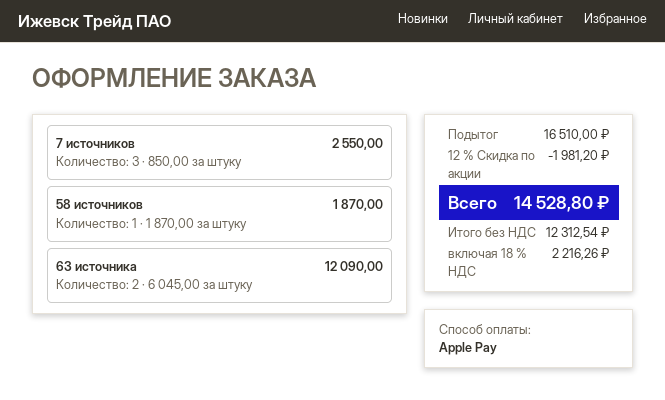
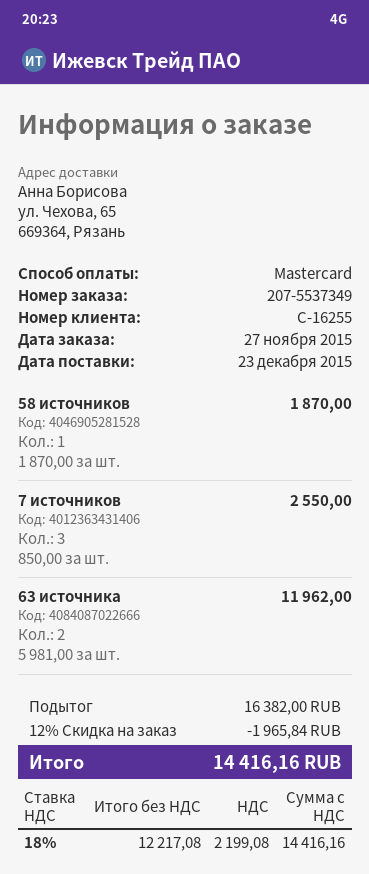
payment method: Apple Pay -> Mastercard
63 источника: 2 x 6045.00 = 12090.00 -> 2 x 5981.00 = 11962.00
subtotal: 16510.00 -> 16382.00
discount: 12% = 1981.20 -> 12% = 1965.84
net: 12312.54 -> 12217.08
tax: 18% = 2216.26 -> 18% = 2199.08
total: 14528.80 -> 14416.16

